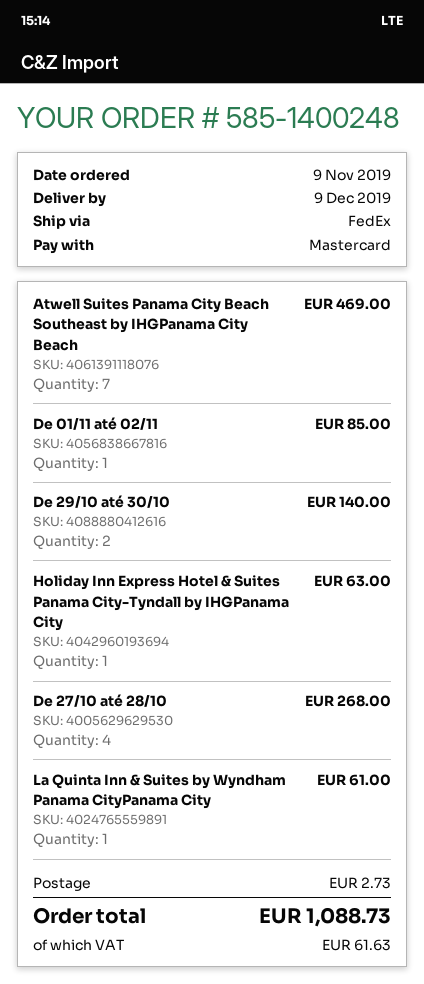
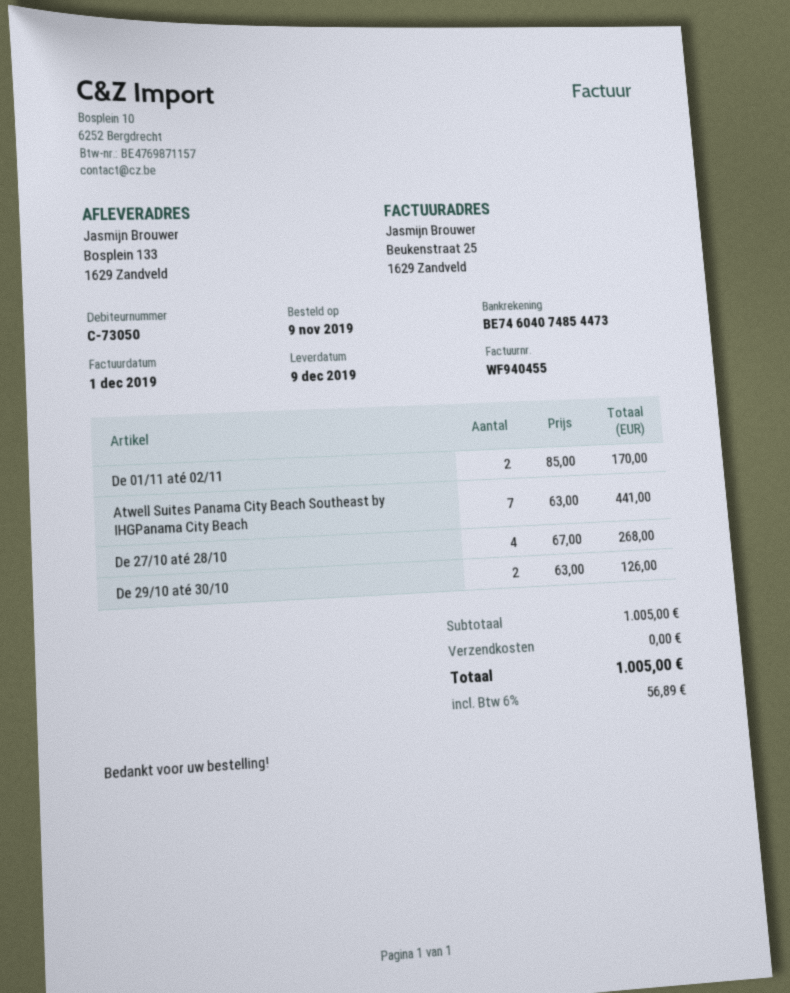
Atwell Suites Panama City Beach Southeast by IHGPanama City Beach: 7 for 469.00 -> 7 for 441.00
De 01/11 até 02/11: 1 for 85.00 -> 2 for 170.00
De 29/10 até 30/10: 2 for 140.00 -> 2 for 126.00
Holiday Inn Express Hotel & Suites Panama City-Tyndall by IHGPanama City: 1 for 63.00 -> none
La Quinta Inn & Suites by Wyndham Panama CityPanama City: 1 for 61.00 -> none
shipping: 2.73 -> 0.00
tax: 61.63 -> 56.89
total: 1088.73 -> 1005.00

